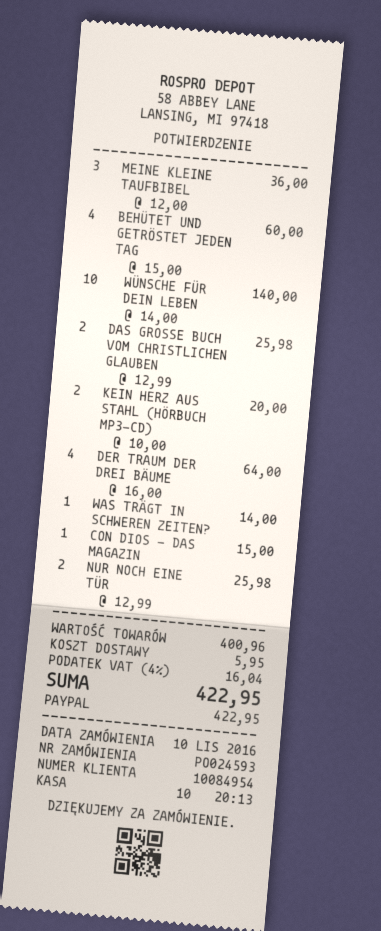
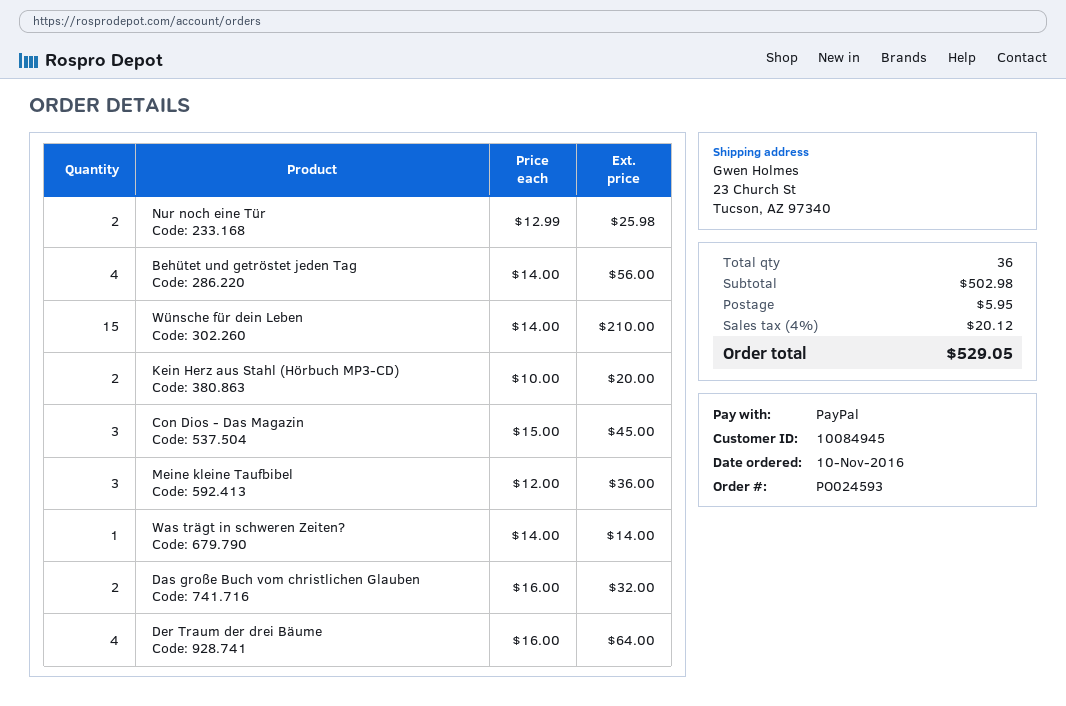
customer number: 10084954 -> 10084945
BEHÜTET UND GETRÖSTET JEDEN TAG: 4 x 15.00 = 60.00 -> 4 x 14.00 = 56.00
WÜNSCHE FÜR DEIN LEBEN: 10 x 14.00 = 140.00 -> 15 x 14.00 = 210.00
DAS GROSSE BUCH VOM CHRISTLICHEN GLAUBEN: 2 x 12.99 = 25.98 -> 2 x 16.00 = 32.00
CON DIOS - DAS MAGAZIN: 1 x 15.00 = 15.00 -> 3 x 15.00 = 45.00
subtotal: 400.96 -> 502.98
tax: 4% = 16.04 -> 4% = 20.12
total: 422.95 -> 529.05

